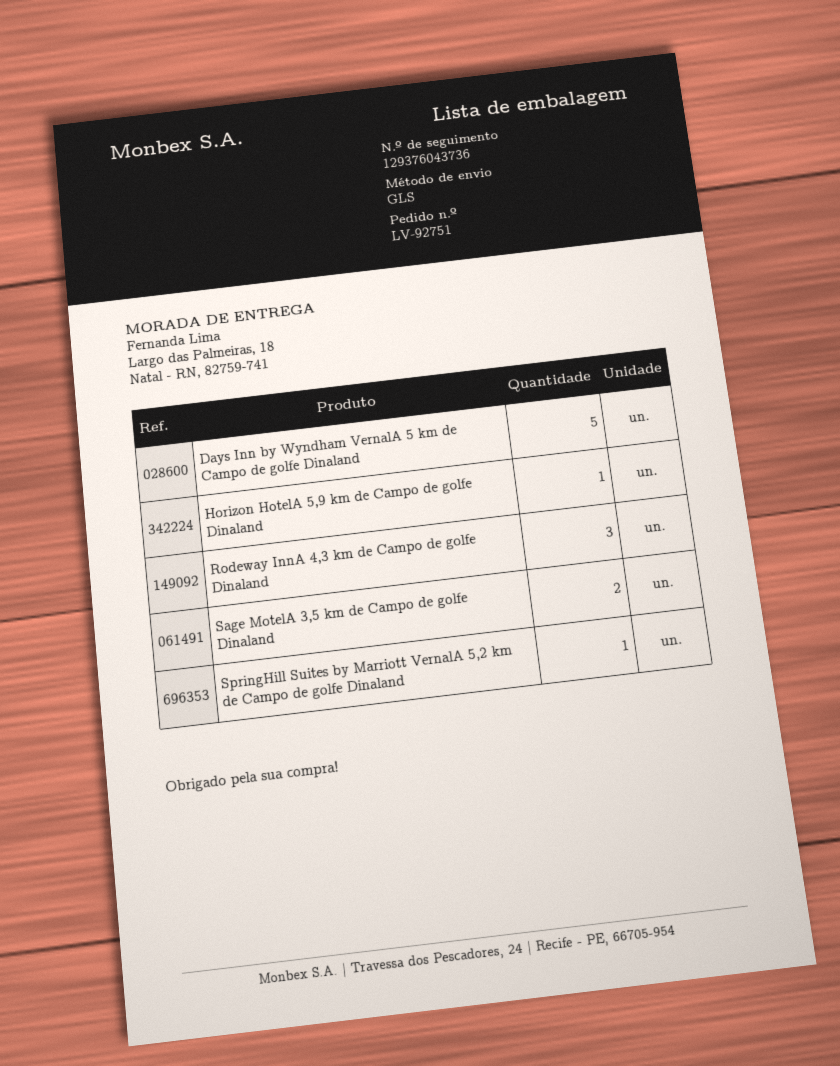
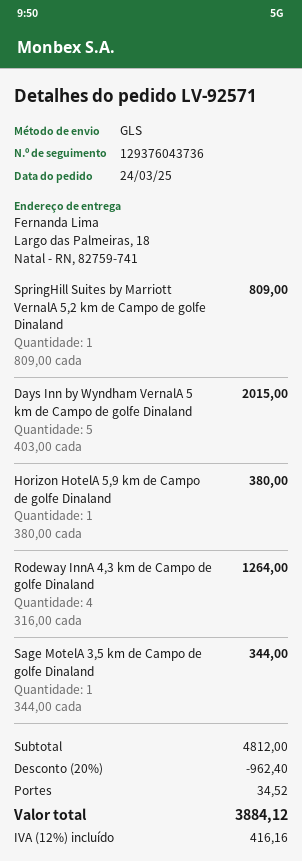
order number: LV-92751 -> LV-92571
Rodeway InnA 4,3 km de Campo de golfe Dinaland: 3 -> 4
Sage MotelA 3,5 km de Campo de golfe Dinaland: 2 -> 1

